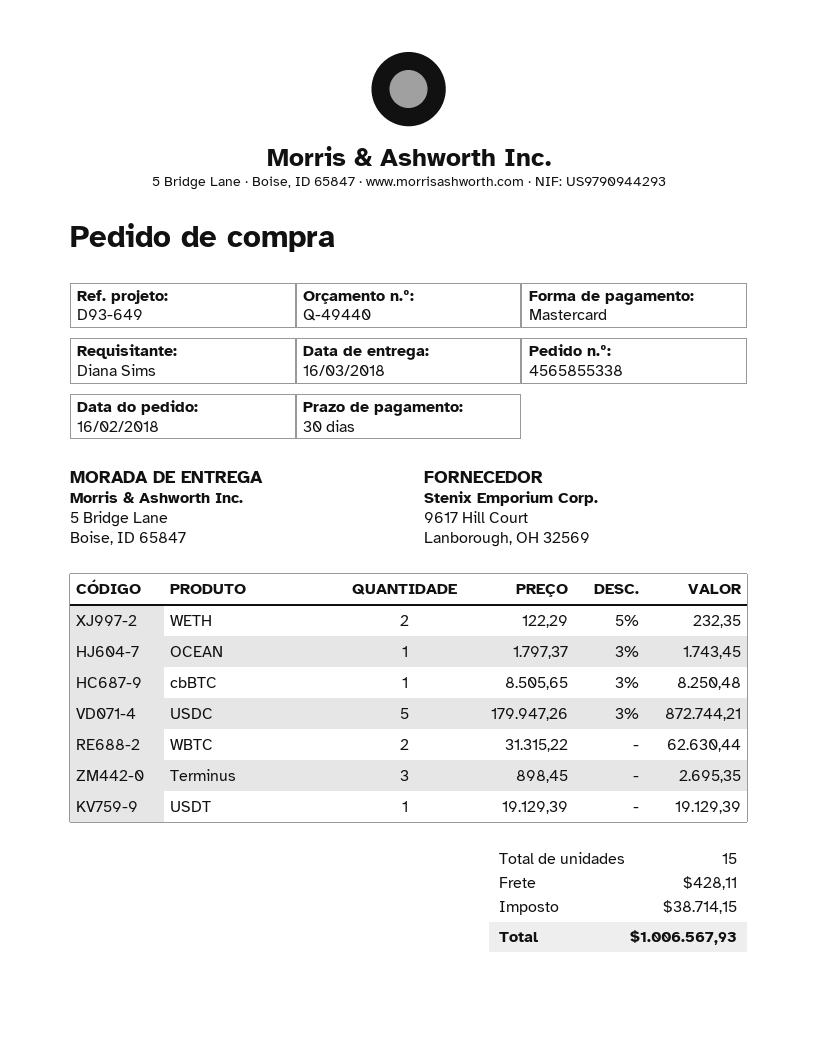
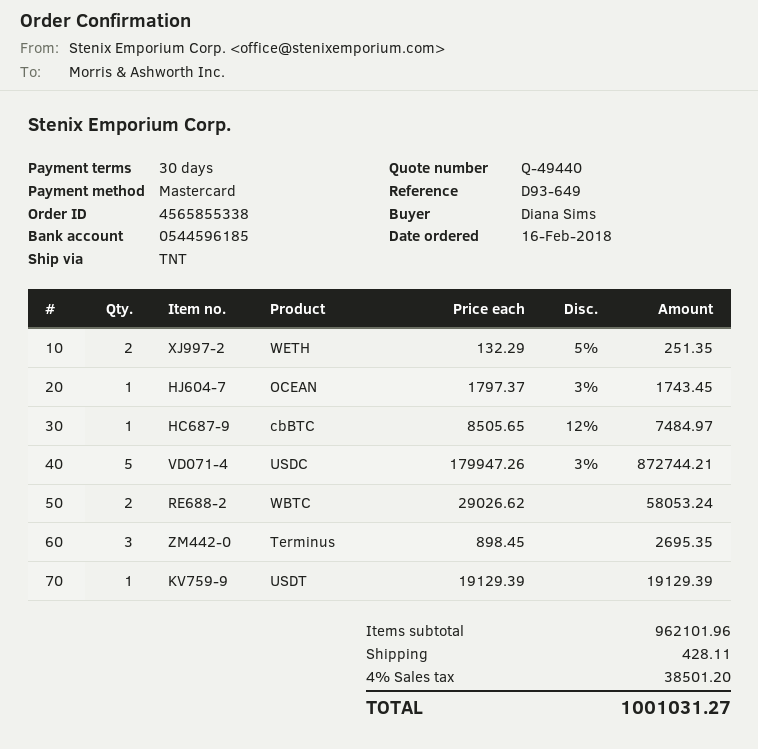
WETH: 2 x 122.29 - 5% = 232.35 -> 2 x 132.29 - 5% = 251.35
cbBTC: 1 x 8505.65 - 3% = 8250.48 -> 1 x 8505.65 - 12% = 7484.97
WBTC: 2 x 31315.22 = 62630.44 -> 2 x 29026.62 = 58053.24
tax: 38714.15 -> 38501.20
total: 1006567.93 -> 1001031.27

